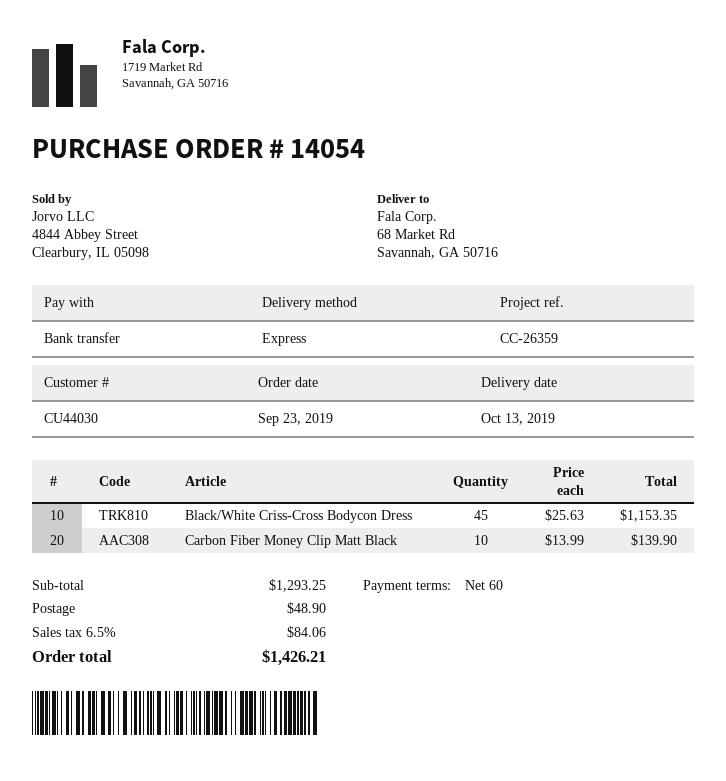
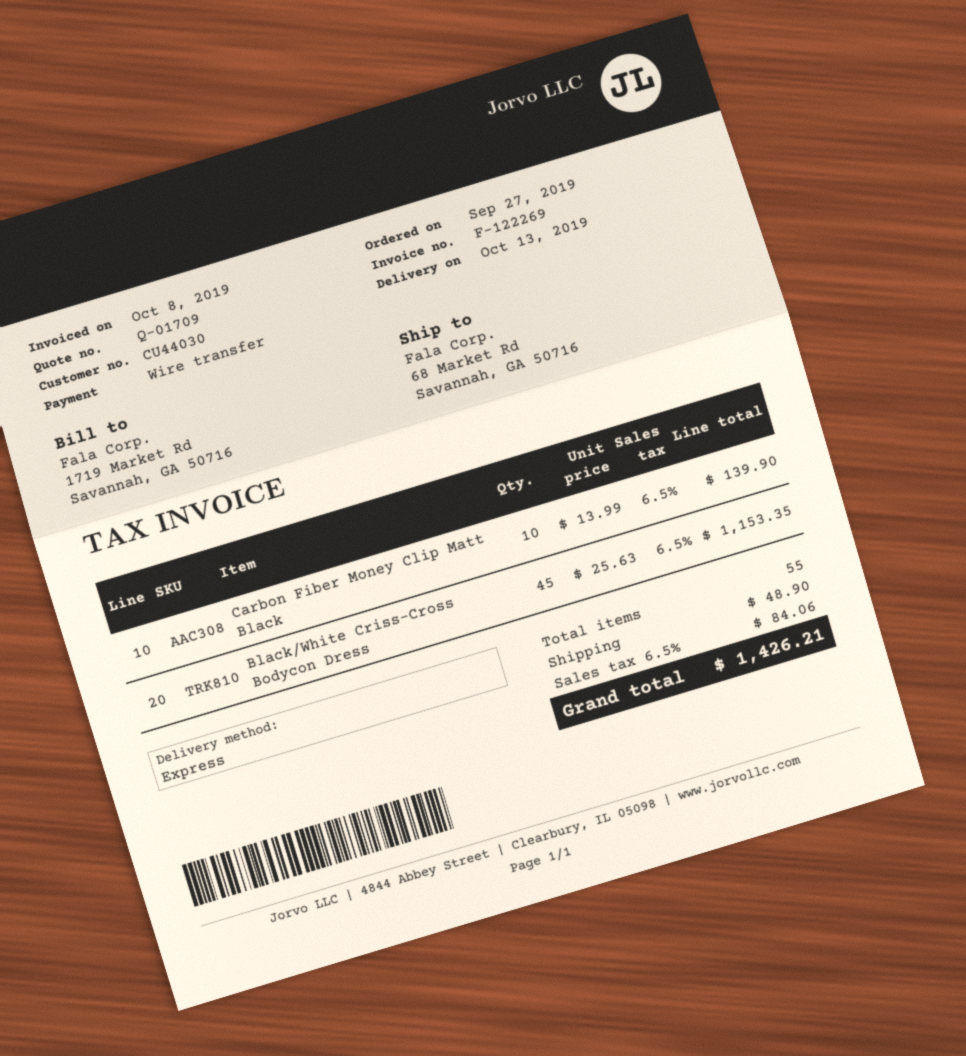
order date: 2019-09-23 -> 2019-09-27

